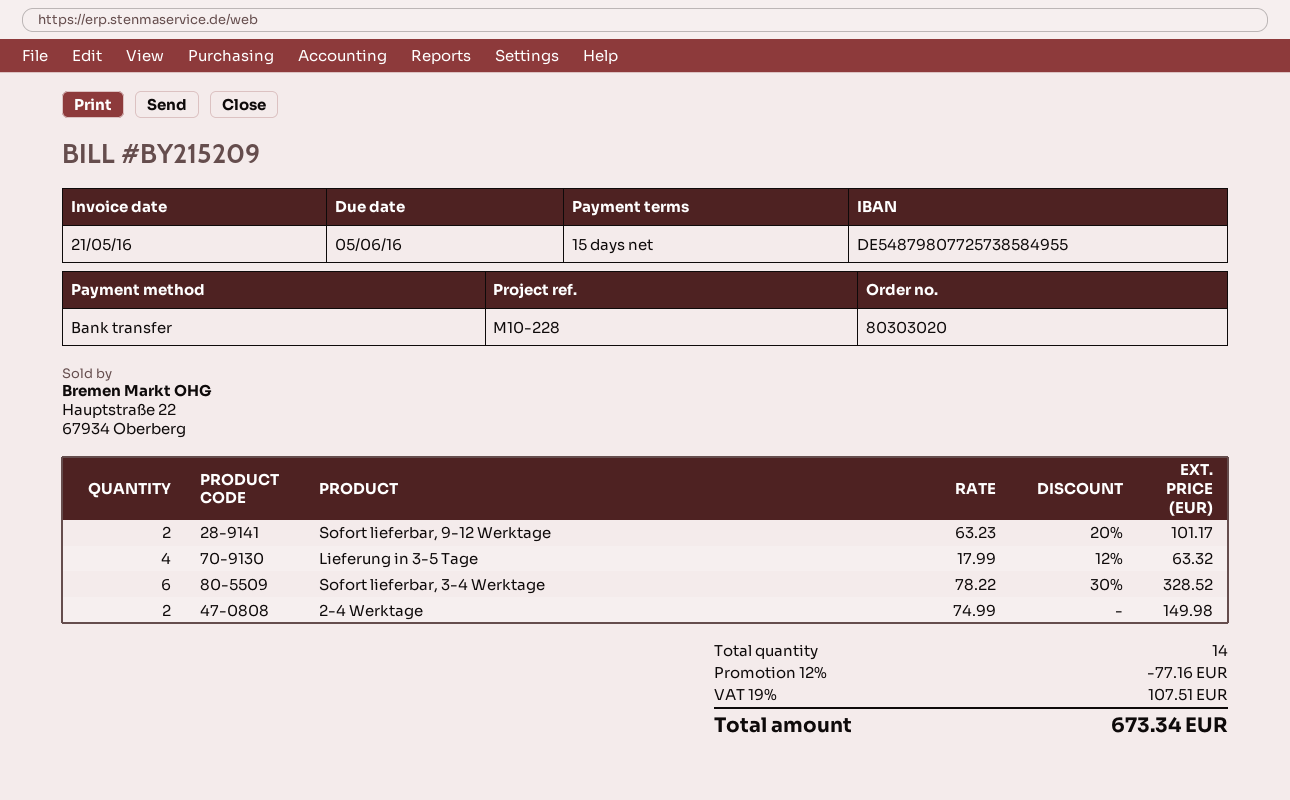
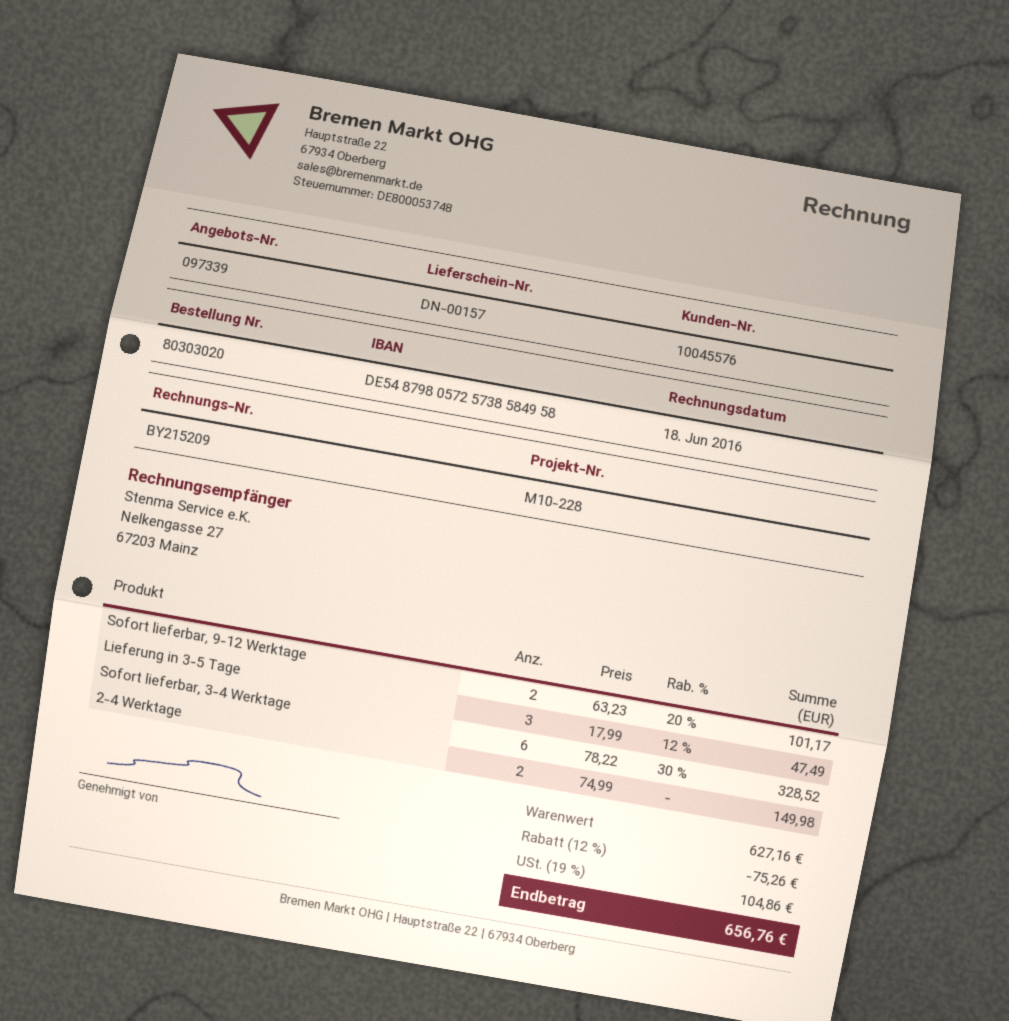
invoice date: 2016-05-21 -> 2016-06-18
bank account: DE54879807725738584955 -> DE54879805725738584958
Lieferung in 3-5 Tage: 4 x 17.99 - 12% = 63.32 -> 3 x 17.99 - 12% = 47.49
discount: 12% = 77.16 -> 12% = 75.26
tax: 19% = 107.51 -> 19% = 104.86
total: 673.34 -> 656.76

